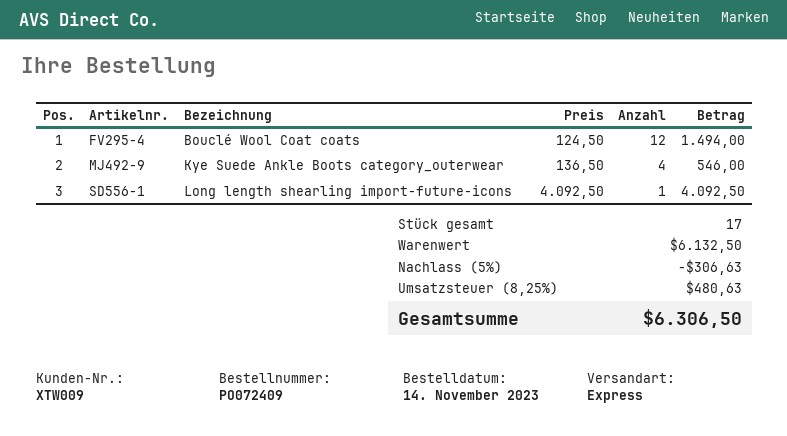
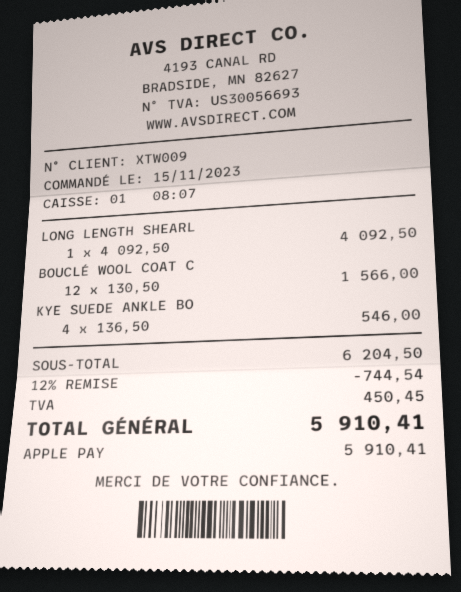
order date: 2023-11-14 -> 2023-11-15
Bouclé Wool Coat coats: 12 x 124.50 = 1494.00 -> 12 x 130.50 = 1566.00
subtotal: 6132.50 -> 6204.50
discount: 5% = 306.63 -> 12% = 744.54
tax: 480.63 -> 450.45
total: 6306.50 -> 5910.41

